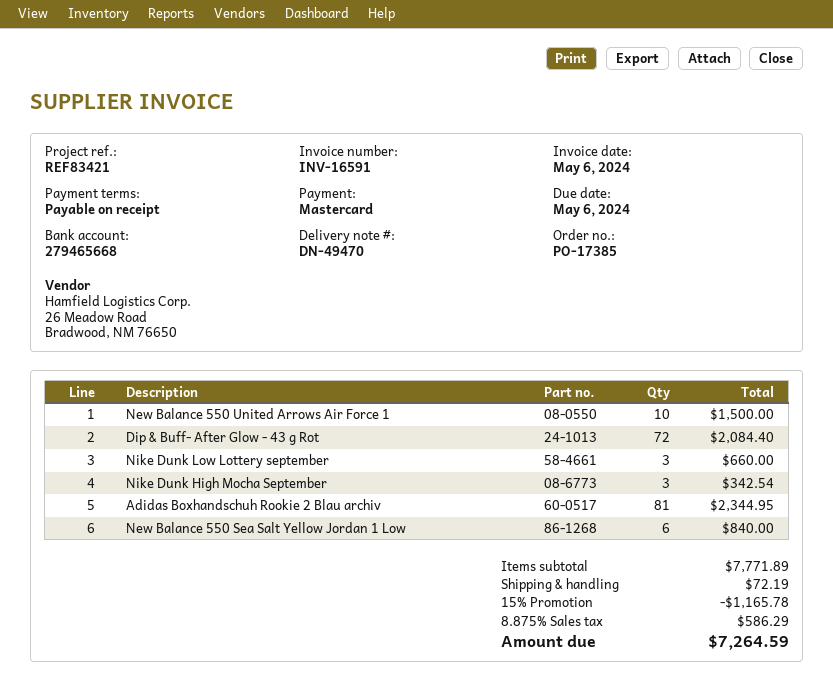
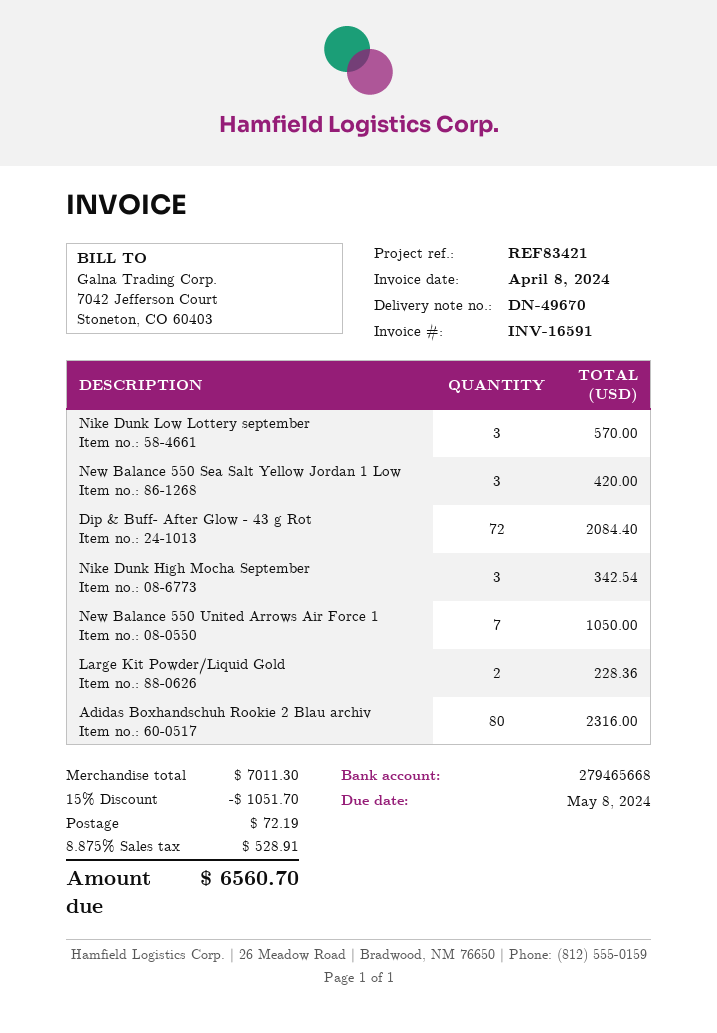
delivery note number: DN-49470 -> DN-49670
invoice date: 2024-05-06 -> 2024-04-08
due date: 2024-05-06 -> 2024-05-08
New Balance 550 United Arrows Air Force 1: 10 for 1500.00 -> 7 for 1050.00
Nike Dunk Low Lottery september: 3 for 660.00 -> 3 for 570.00
Adidas Boxhandschuh Rookie 2 Blau archiv: 81 for 2344.95 -> 80 for 2316.00
New Balance 550 Sea Salt Yellow Jordan 1 Low: 6 for 840.00 -> 3 for 420.00
Large Kit Powder/Liquid Gold: none -> 2 for 228.36
subtotal: 7771.89 -> 7011.30
discount: 15% = 1165.78 -> 15% = 1051.70
tax: 8.875% = 586.29 -> 8.875% = 528.91
total: 7264.59 -> 6560.70

